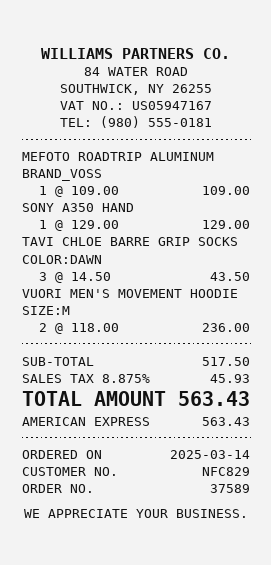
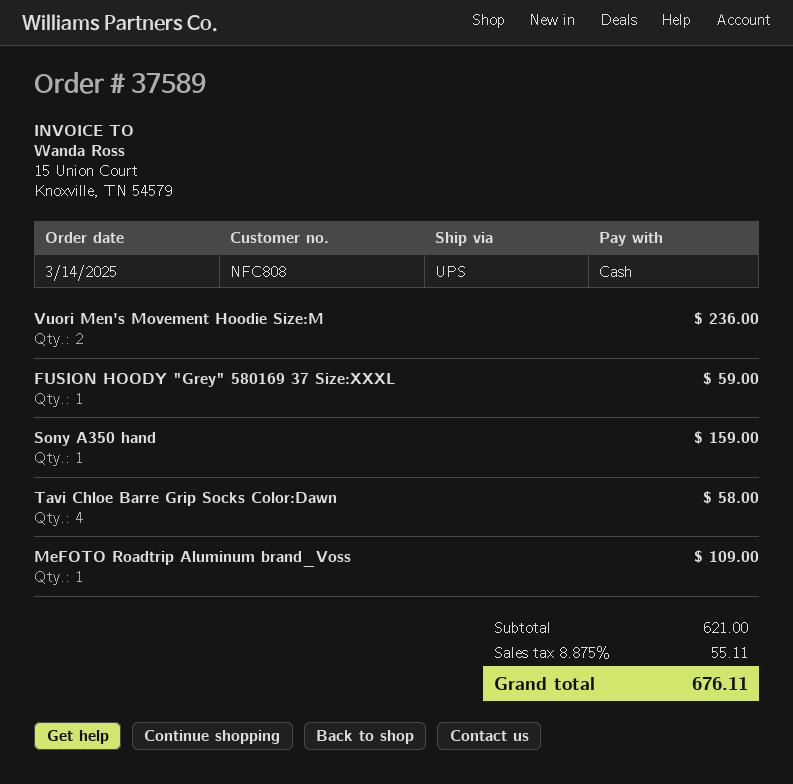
customer number: NFC829 -> NFC808
payment method: American Express -> cash
SONY A350 HAND: 1 for 129.00 -> 1 for 159.00
TAVI CHLOE BARRE GRIP SOCKS COLOR:DAWN: 3 for 43.50 -> 4 for 58.00
FUSION HOODY "Grey" 580169 37 Size:XXXL: none -> 1 for 59.00
subtotal: 517.50 -> 621.00
tax: 8.875% = 45.93 -> 8.875% = 55.11
total: 563.43 -> 676.11

